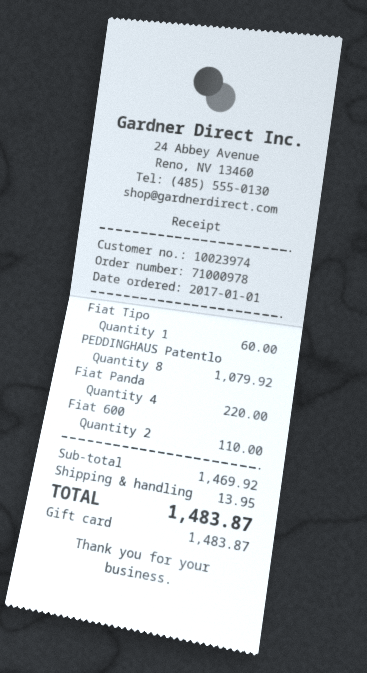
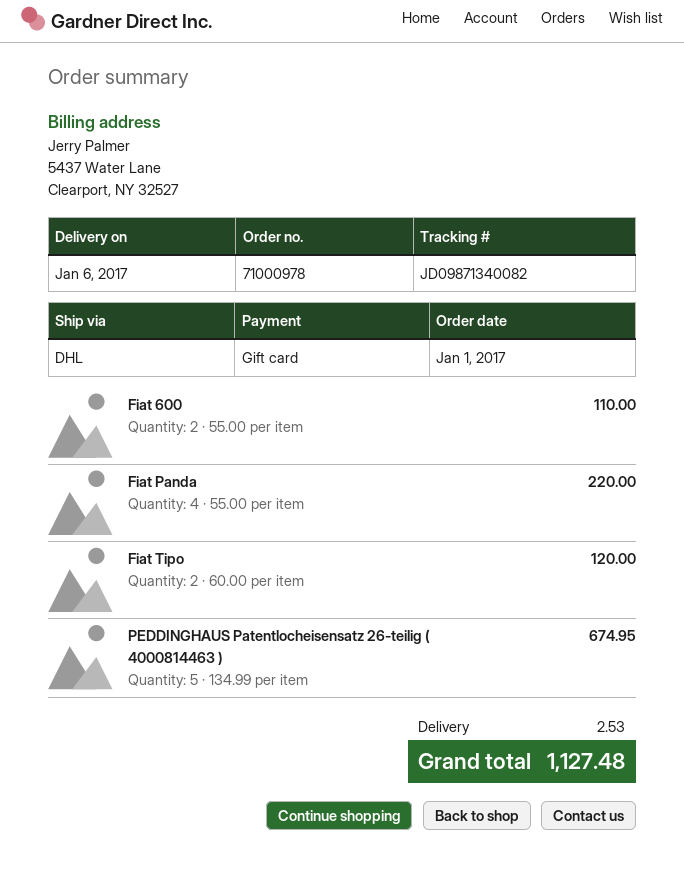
Fiat Tipo: 1 for 60.00 -> 2 for 120.00
PEDDINGHAUS Patentlo: 8 for 1079.92 -> 5 for 674.95
shipping: 13.95 -> 2.53
total: 1483.87 -> 1127.48

